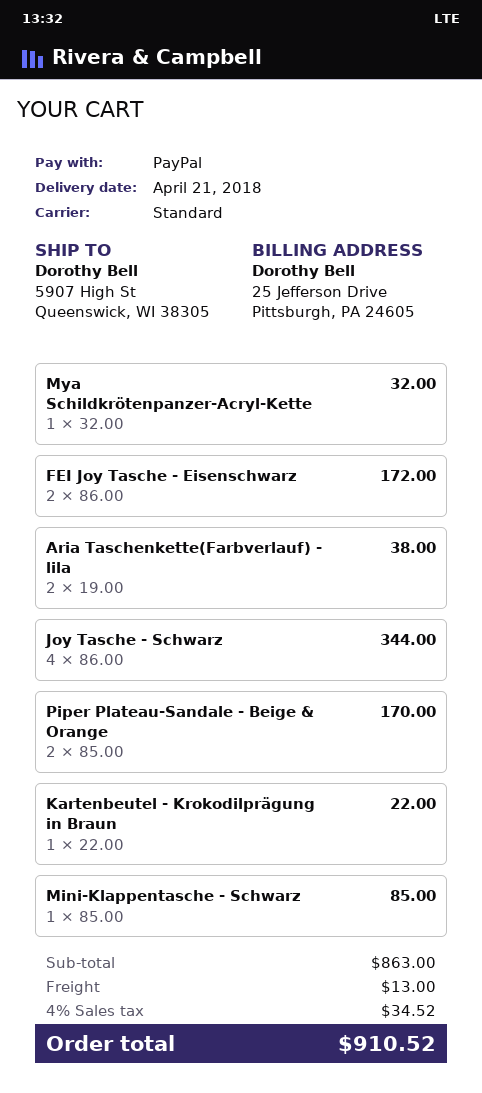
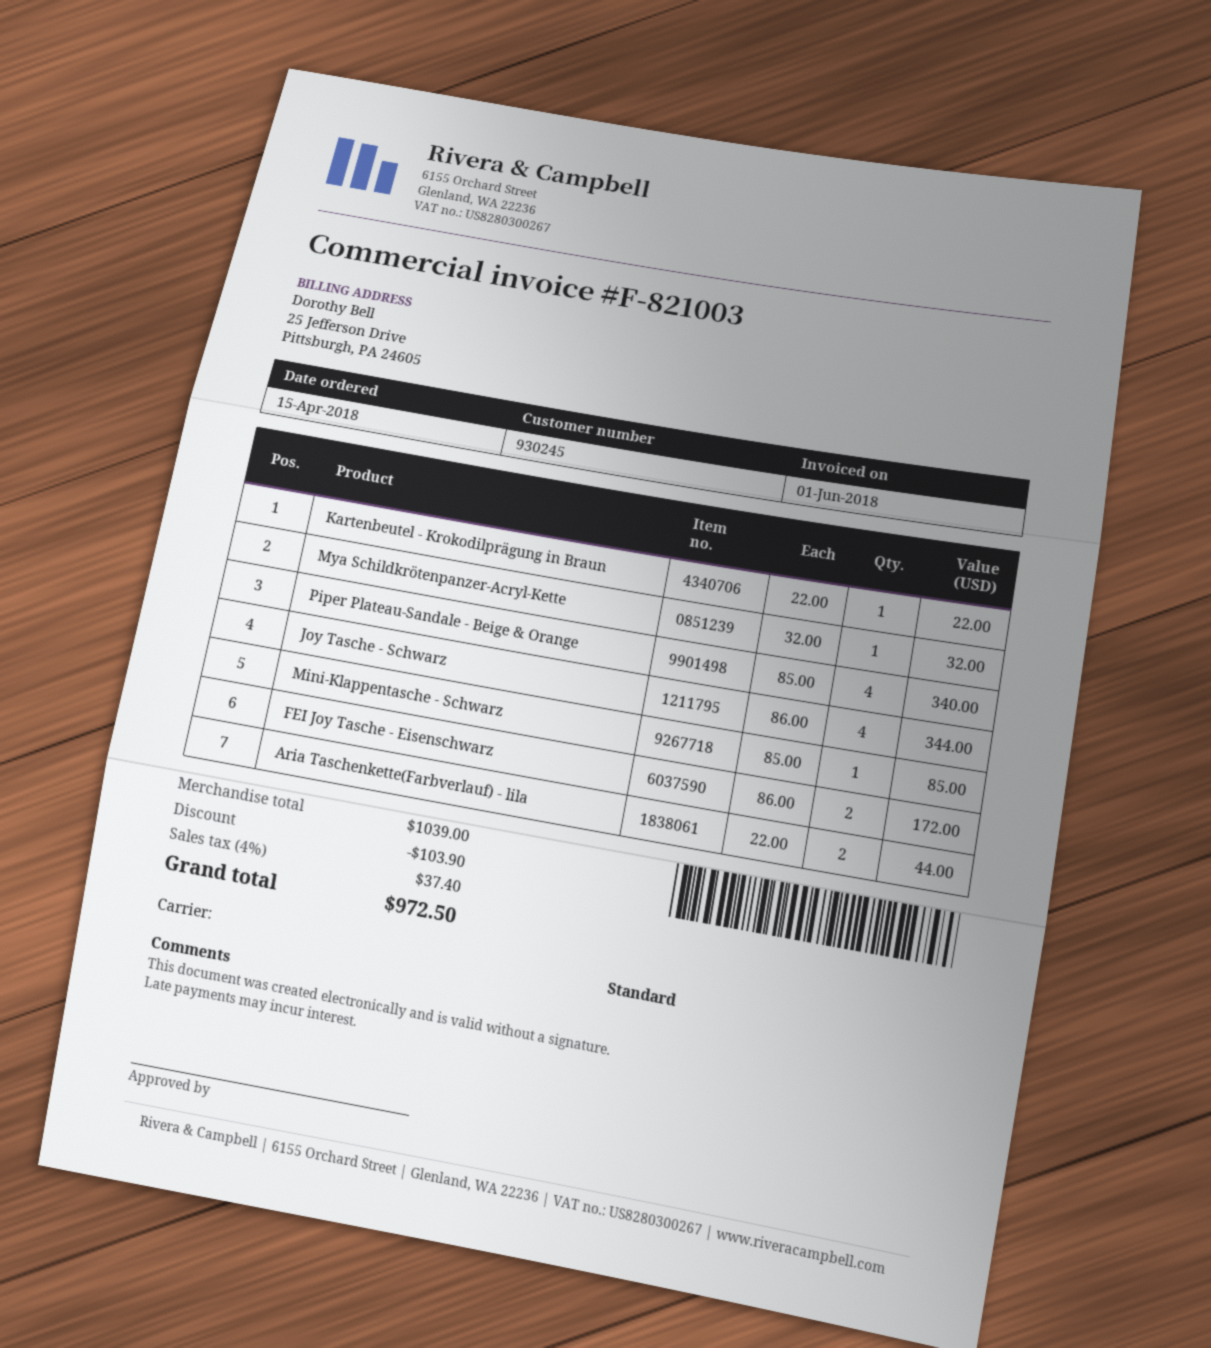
Aria Taschenkette(Farbverlauf) - lila: 2 x 19.00 = 38.00 -> 2 x 22.00 = 44.00
Piper Plateau-Sandale - Beige & Orange: 2 x 85.00 = 170.00 -> 4 x 85.00 = 340.00
subtotal: 863.00 -> 1039.00
discount: none -> 103.90
shipping: 13.00 -> none
tax: 4% = 34.52 -> 4% = 37.40
total: 910.52 -> 972.50

